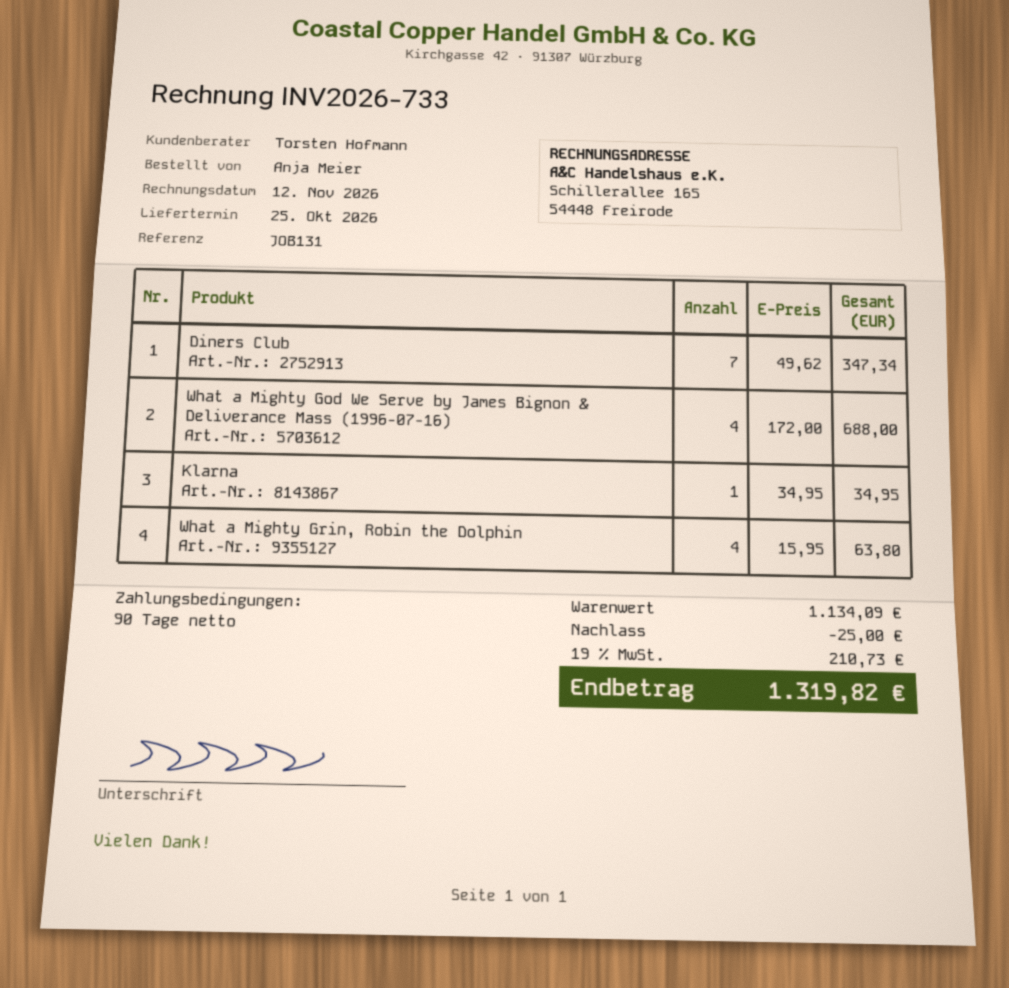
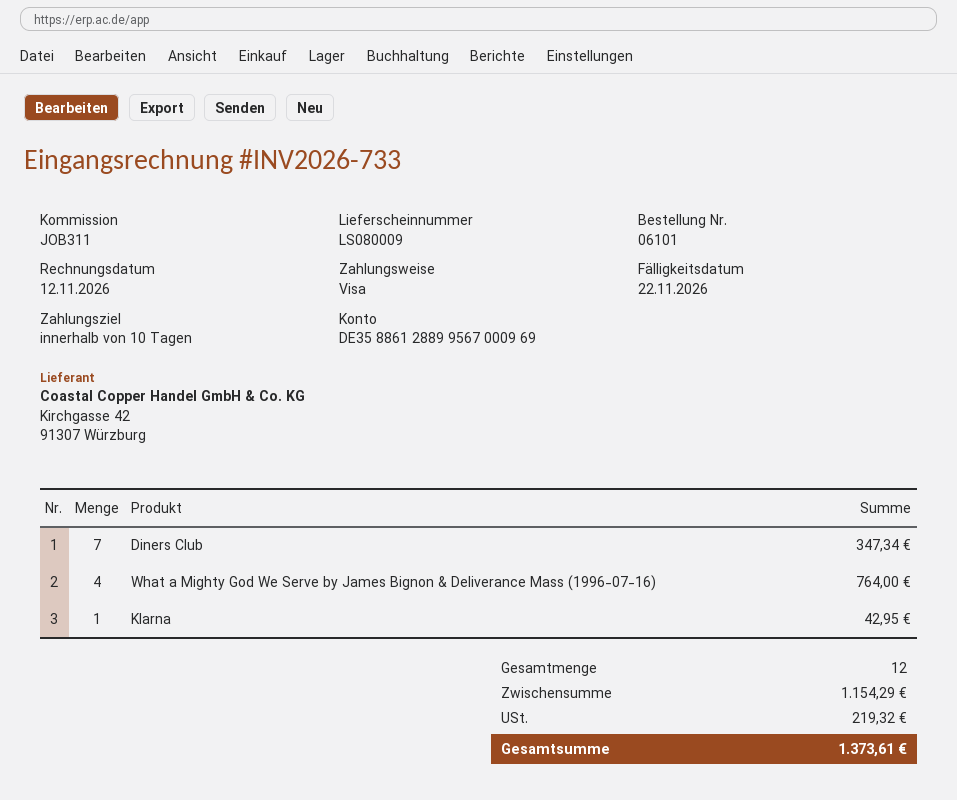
payment terms: 90 days -> 10 days
reference: JOB131 -> JOB311
What a Mighty God We Serve by James Bignon & Deliverance Mass (1996-07-16): 4 for 688.00 -> 4 for 764.00
Klarna: 1 for 34.95 -> 1 for 42.95
What a Mighty Grin, Robin the Dolphin: 4 for 63.80 -> none
subtotal: 1134.09 -> 1154.29
discount: 25.00 -> none
tax: 210.73 -> 219.32
total: 1319.82 -> 1373.61

